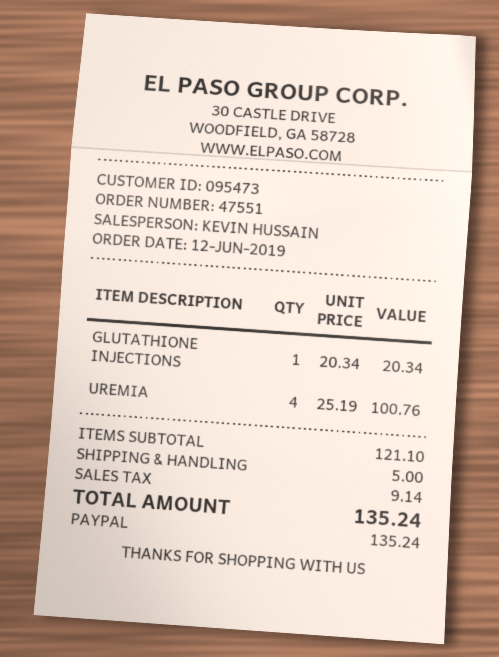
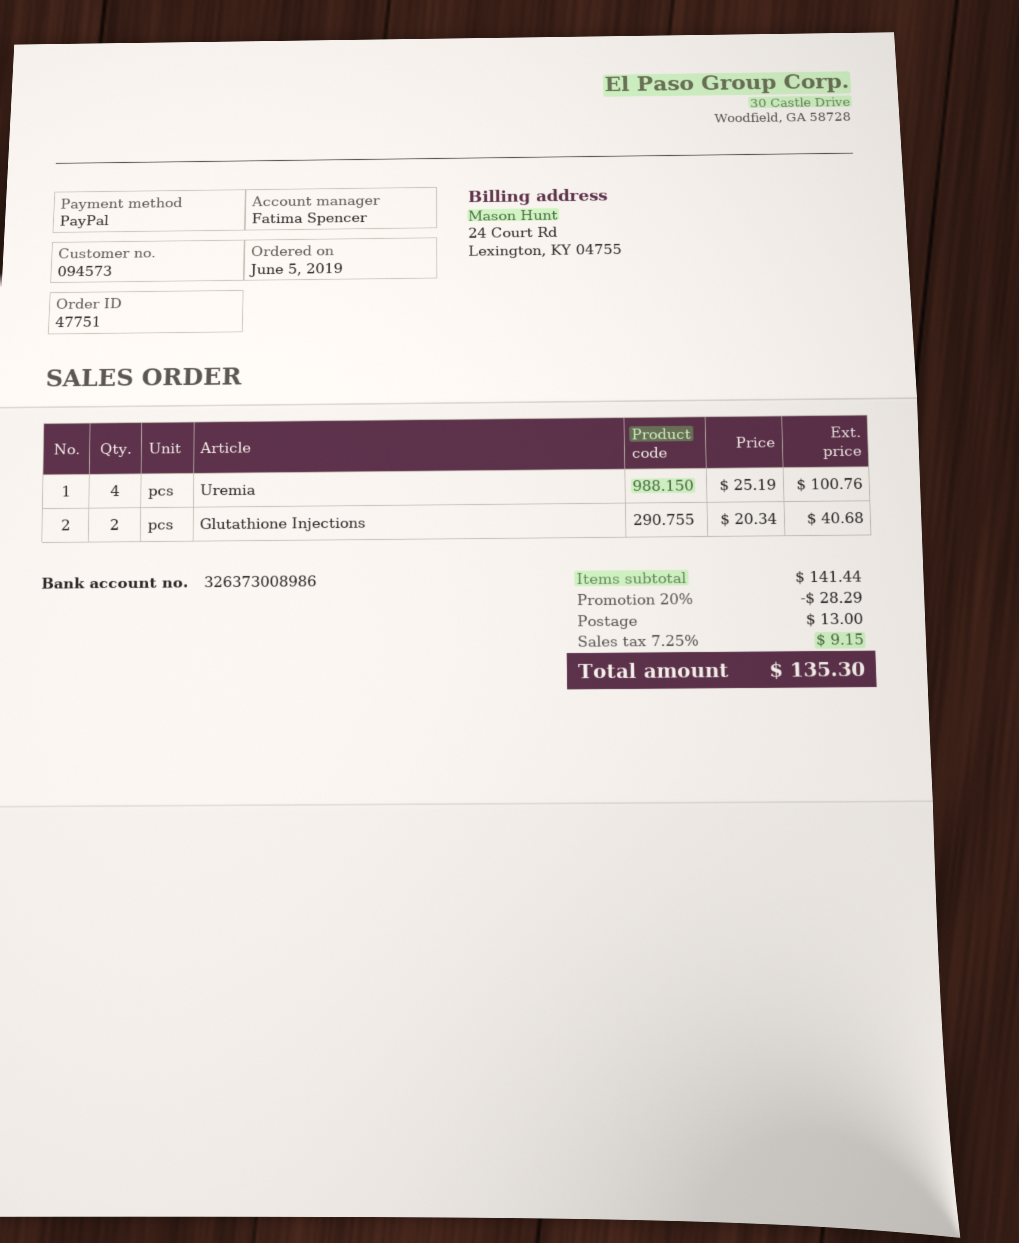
order number: 47551 -> 47751
order date: 2019-06-12 -> 2019-06-05
customer number: 095473 -> 094573
sales rep: KEVIN HUSSAIN -> Fatima Spencer
GLUTATHIONE INJECTIONS: 1 x 20.34 = 20.34 -> 2 x 20.34 = 40.68
subtotal: 121.10 -> 141.44
discount: none -> 20% = 28.29
shipping: 5.00 -> 13.00
tax: 9.14 -> 9.15
total: 135.24 -> 135.30

